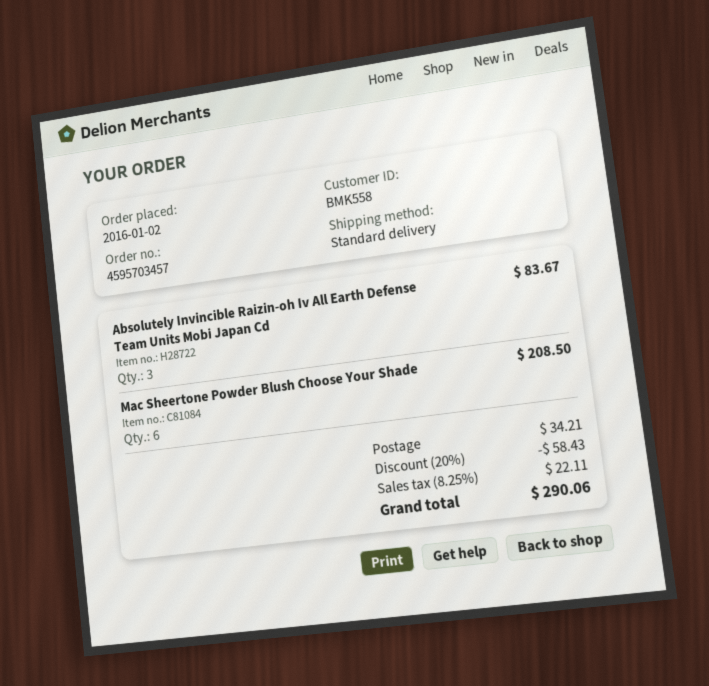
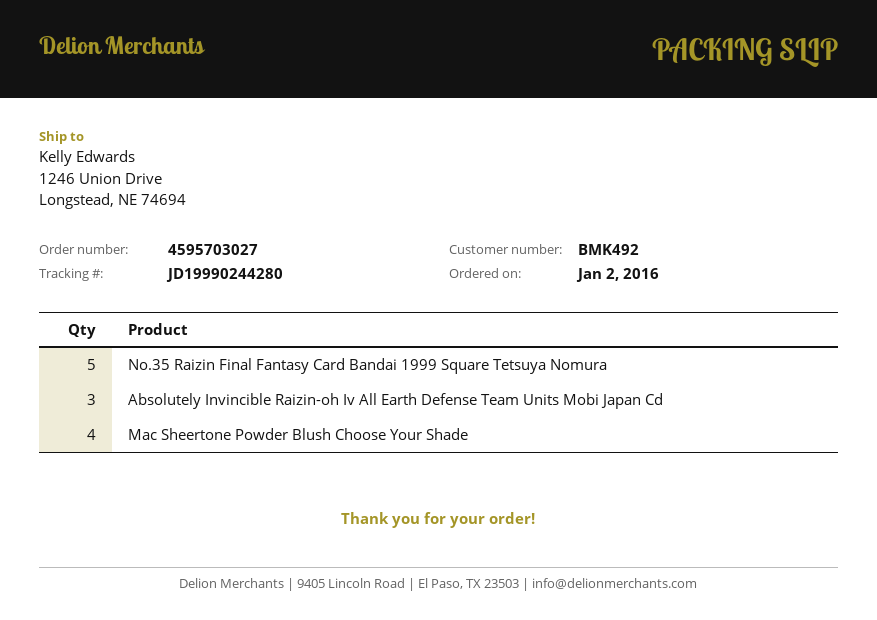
order number: 4595703457 -> 4595703027
customer number: BMK558 -> BMK492
Mac Sheertone Powder Blush Choose Your Shade: 6 -> 4
No.35 Raizin Final Fantasy Card Bandai 1999 Square Tetsuya Nomura: none -> 5

